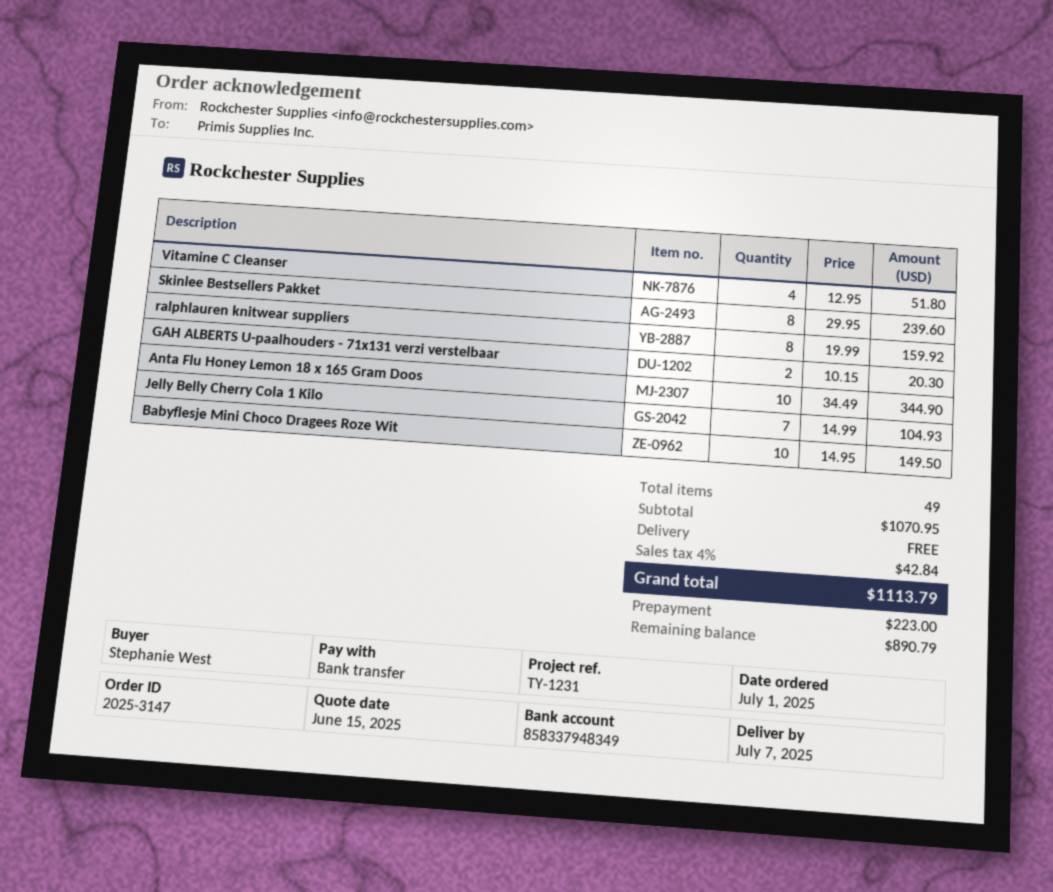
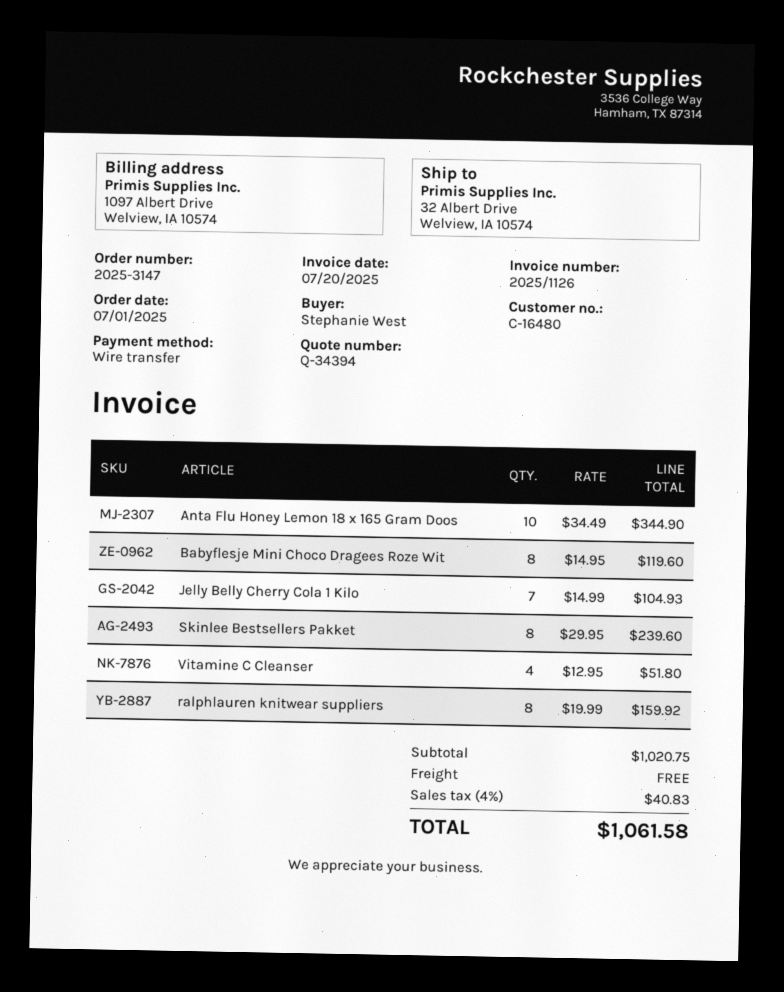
GAH ALBERTS U-paalhouders - 71x131 verzi verstelbaar: 2 x 10.15 = 20.30 -> none
Babyflesje Mini Choco Dragees Roze Wit: 10 x 14.95 = 149.50 -> 8 x 14.95 = 119.60
subtotal: 1070.95 -> 1020.75
tax: 4% = 42.84 -> 4% = 40.83
total: 1113.79 -> 1061.58

